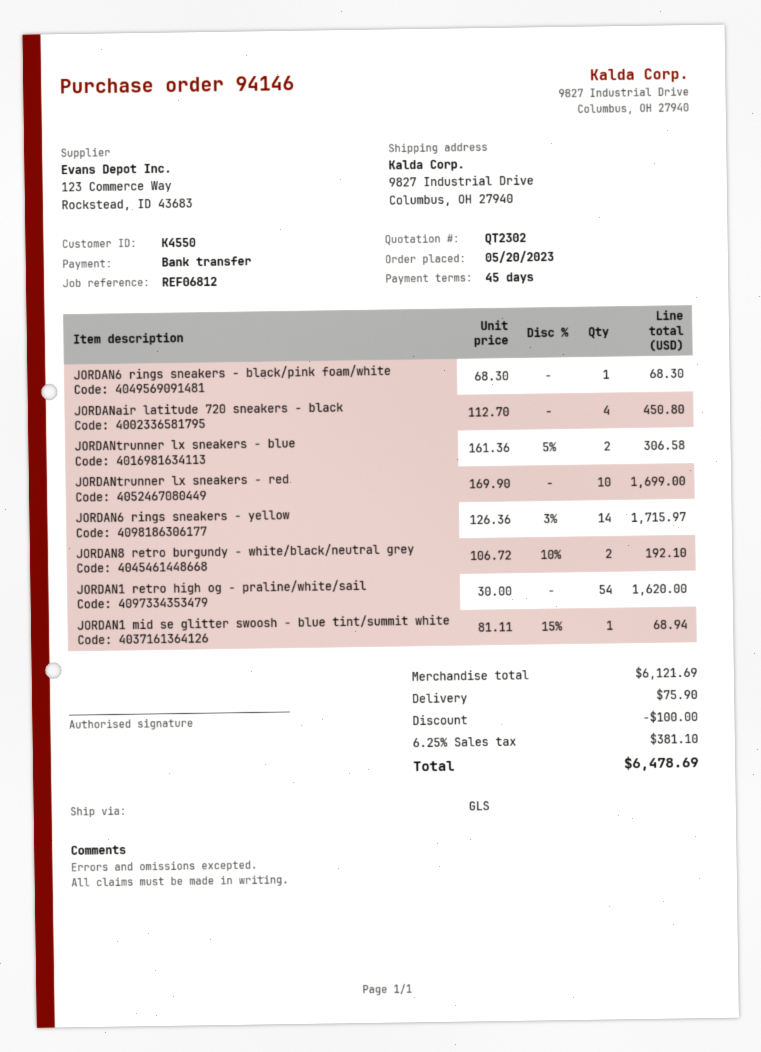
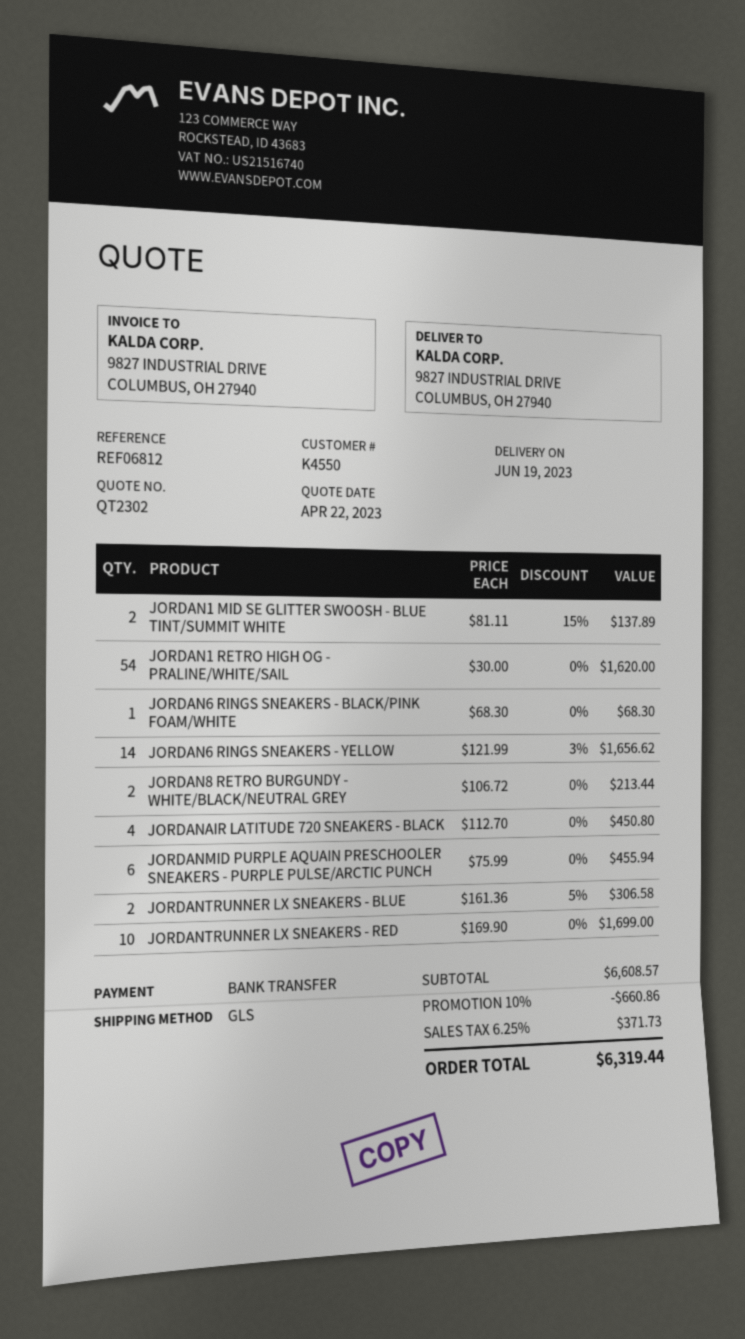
JORDAN6 rings sneakers - yellow: 14 x 126.36 - 3% = 1715.97 -> 14 x 121.99 - 3% = 1656.62
JORDAN8 retro burgundy - white/black/neutral grey: 2 x 106.72 - 10% = 192.10 -> 2 x 106.72 = 213.44
JORDAN1 mid se glitter swoosh - blue tint/summit white: 1 x 81.11 - 15% = 68.94 -> 2 x 81.11 - 15% = 137.89
JORDANMID PURPLE AQUAIN PRESCHOOLER SNEAKERS - PURPLE PULSE/ARCTIC PUNCH: none -> 6 x 75.99 = 455.94
subtotal: 6121.69 -> 6608.57
discount: 100.00 -> 660.86
shipping: 75.90 -> none
tax: 6.25% = 381.10 -> 6.25% = 371.73
total: 6478.69 -> 6319.44

